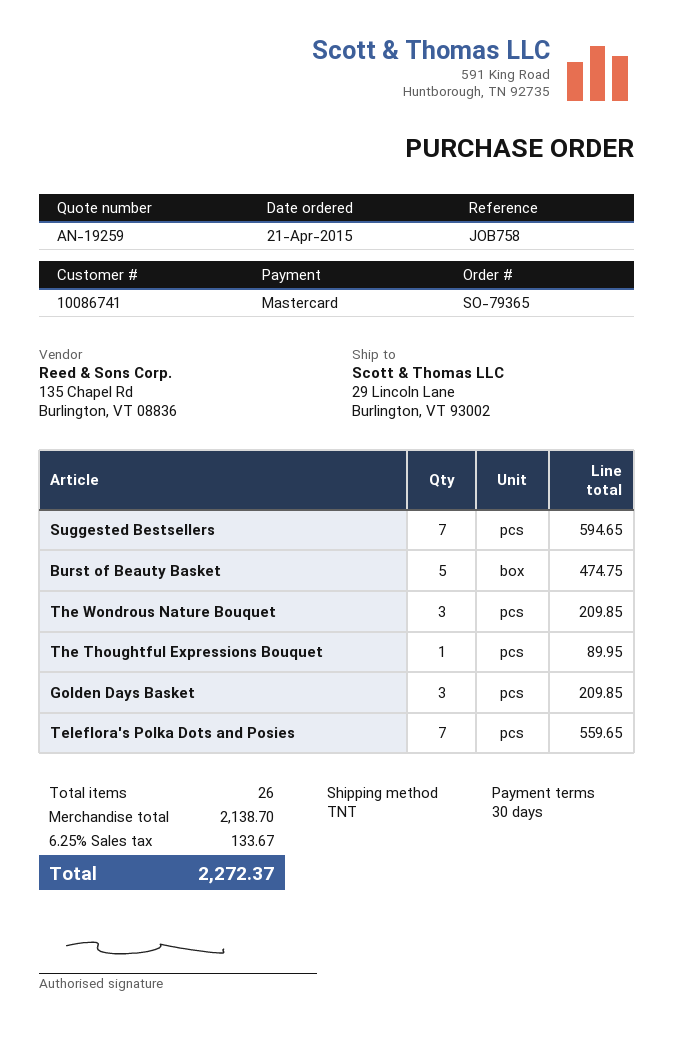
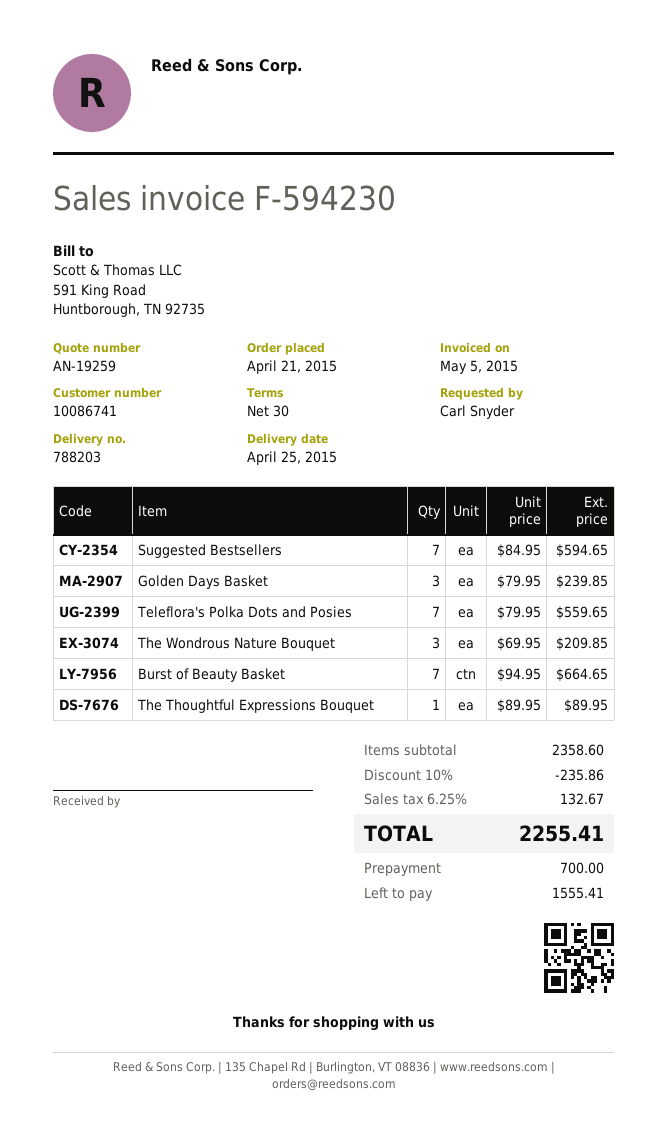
Burst of Beauty Basket: 5 for 474.75 -> 7 for 664.65
Golden Days Basket: 3 for 209.85 -> 3 for 239.85
subtotal: 2138.70 -> 2358.60
discount: none -> 10% = 235.86
tax: 6.25% = 133.67 -> 6.25% = 132.67
total: 2272.37 -> 2255.41

